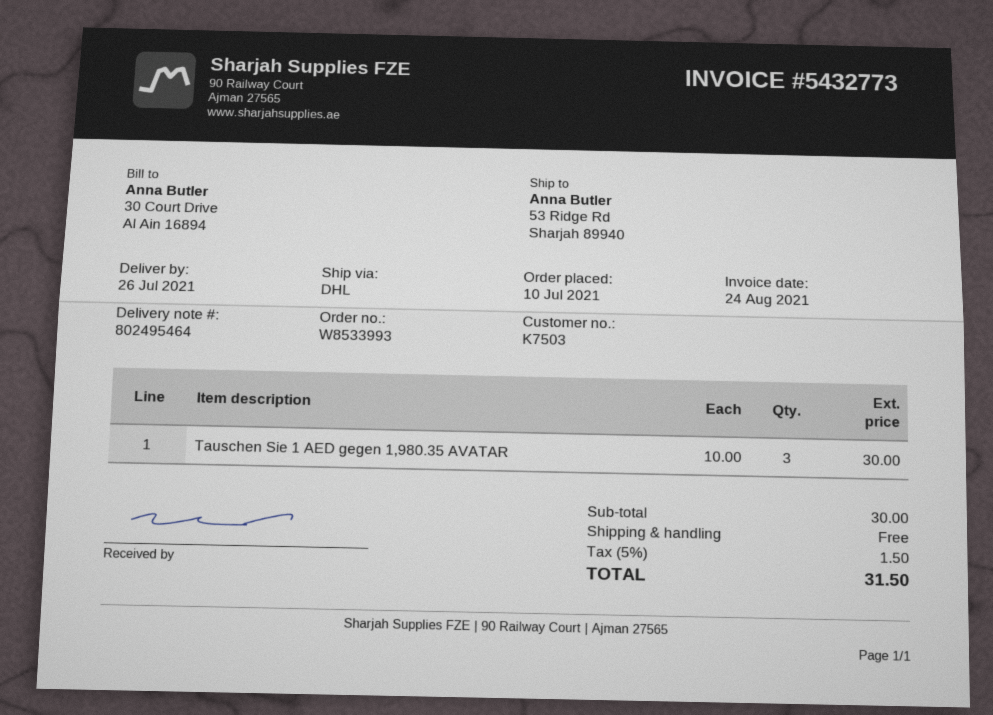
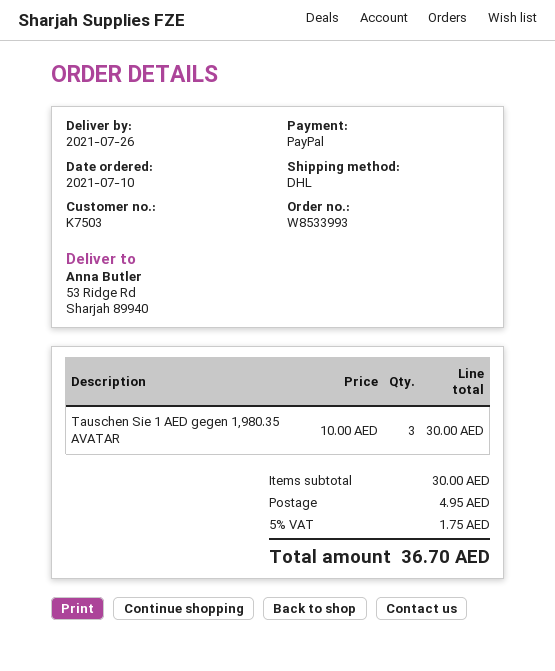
shipping: 0.00 -> 4.95
tax: 5% = 1.50 -> 5% = 1.75
total: 31.50 -> 36.70

